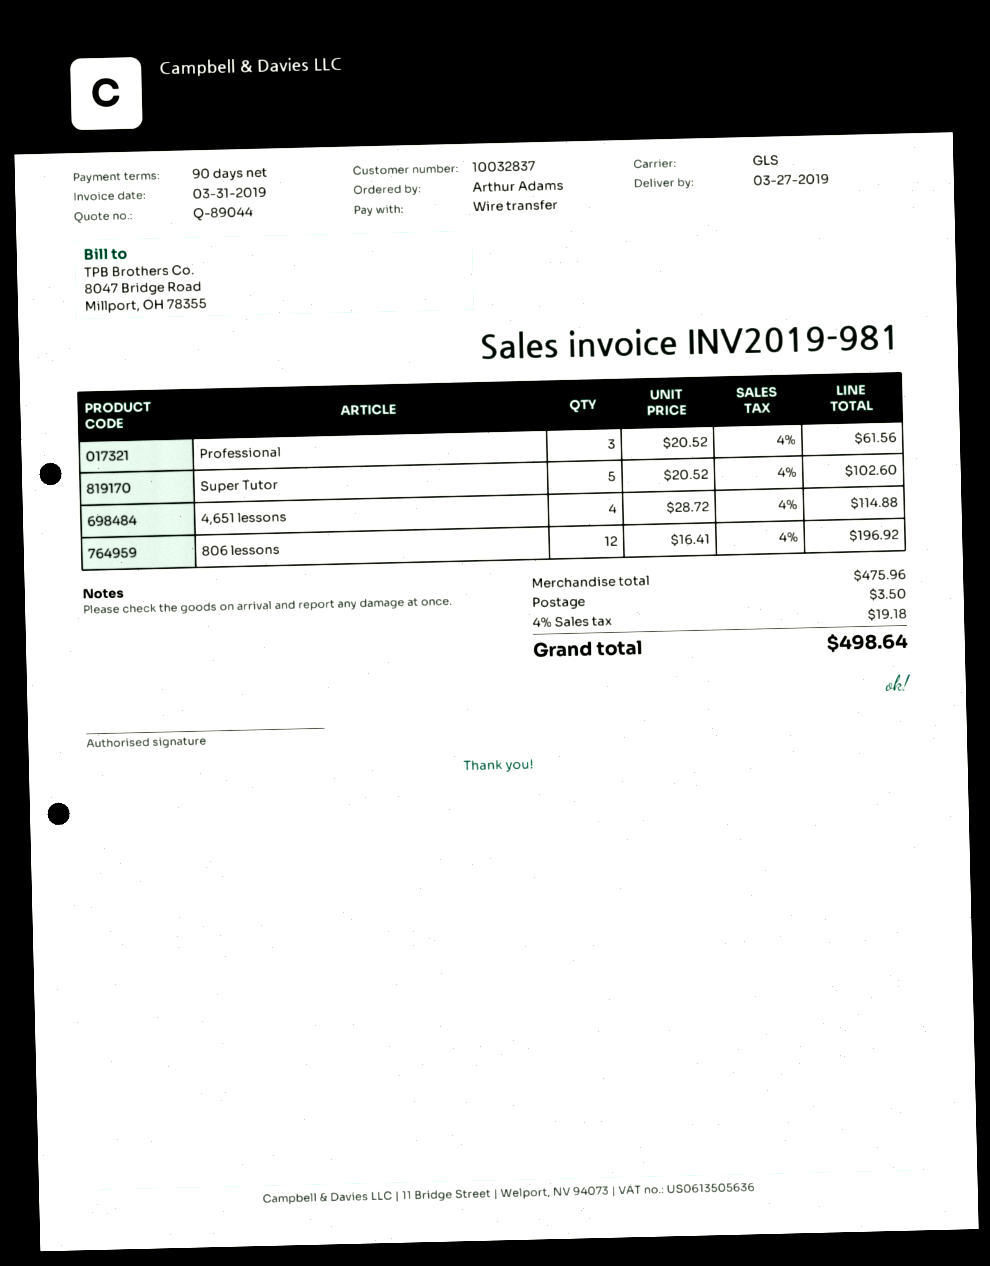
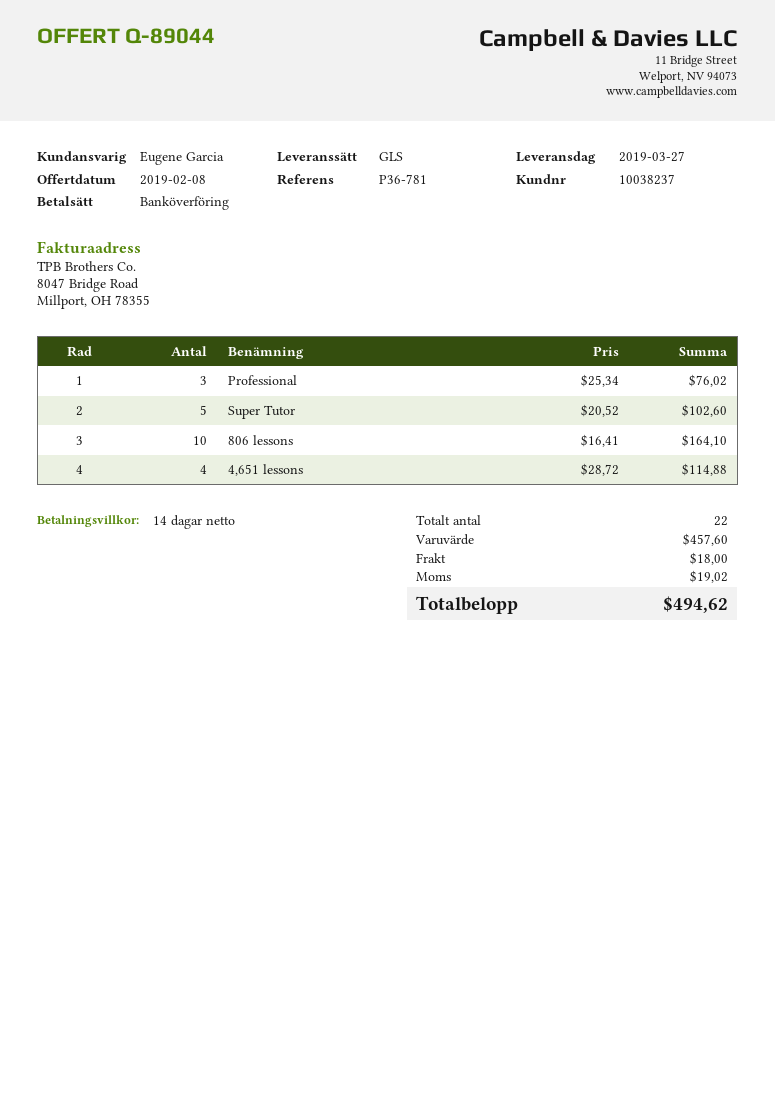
payment terms: 90 days -> 14 days
customer number: 10032837 -> 10038237
Professional: 3 x 20.52 = 61.56 -> 3 x 25.34 = 76.02
806 lessons: 12 x 16.41 = 196.92 -> 10 x 16.41 = 164.10
subtotal: 475.96 -> 457.60
shipping: 3.50 -> 18.00
tax: 19.18 -> 19.02
total: 498.64 -> 494.62

